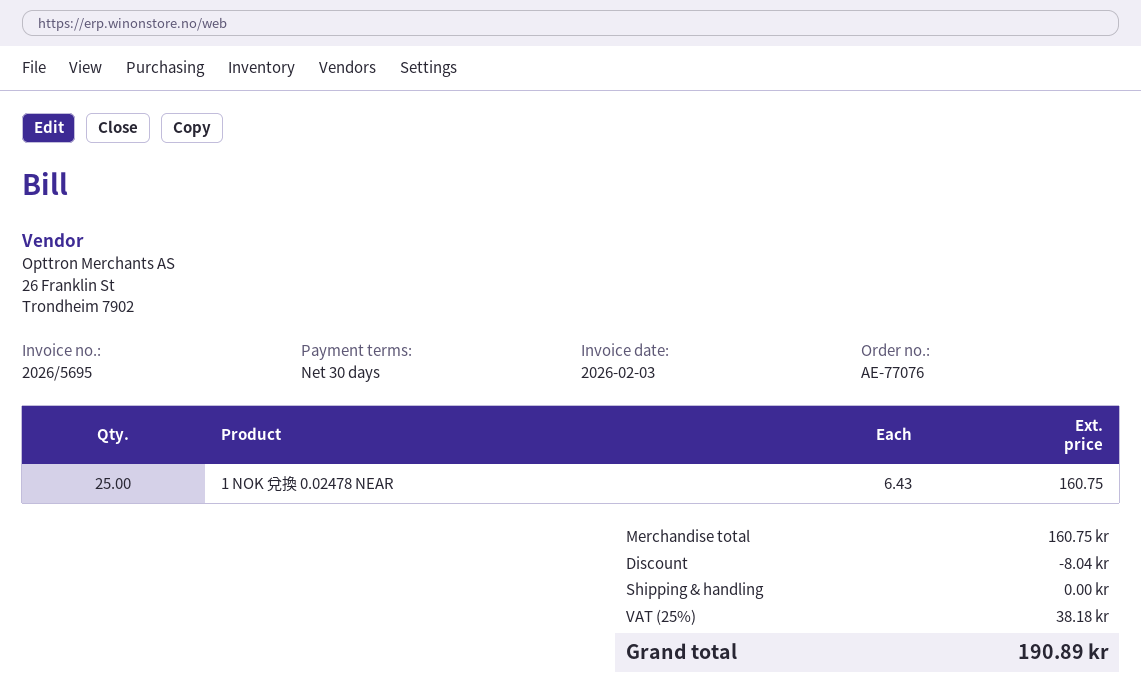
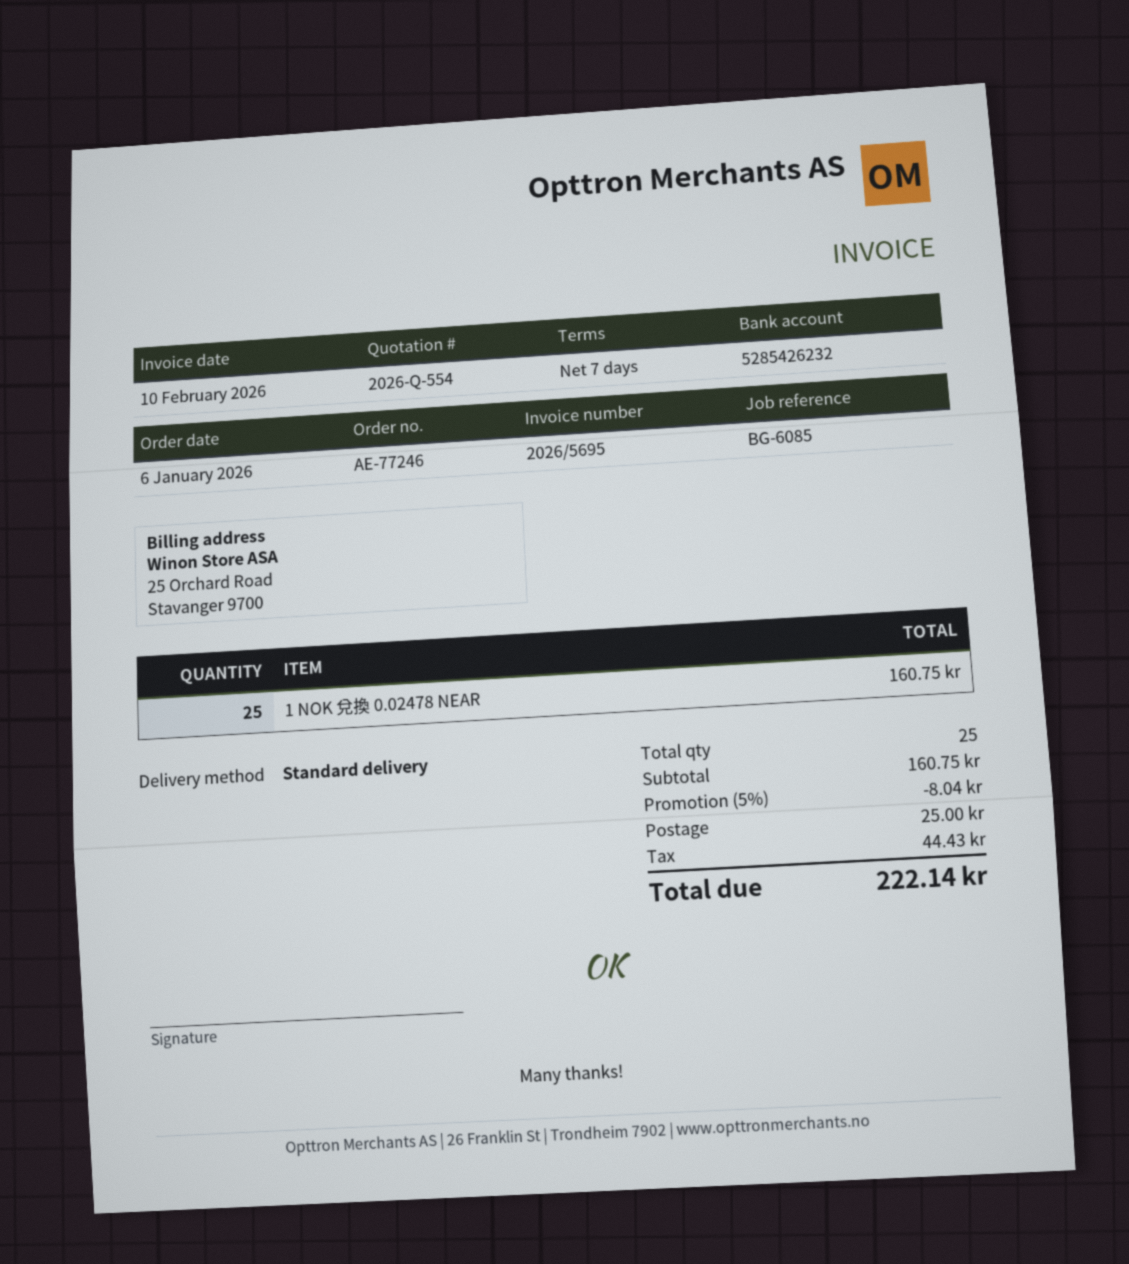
order number: AE-77076 -> AE-77246
invoice date: 2026-02-03 -> 2026-02-10
payment terms: 30 days -> 7 days
shipping: 0.00 -> 25.00
tax: 38.18 -> 44.43
total: 190.89 -> 222.14

